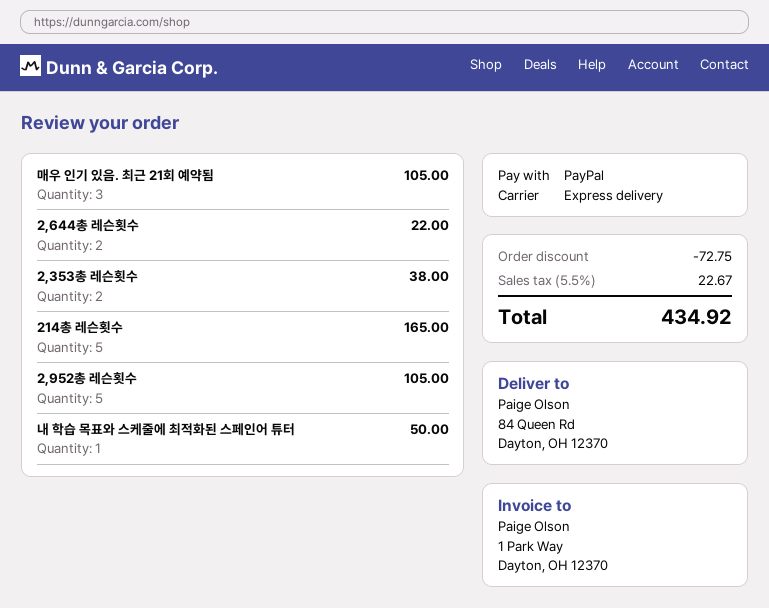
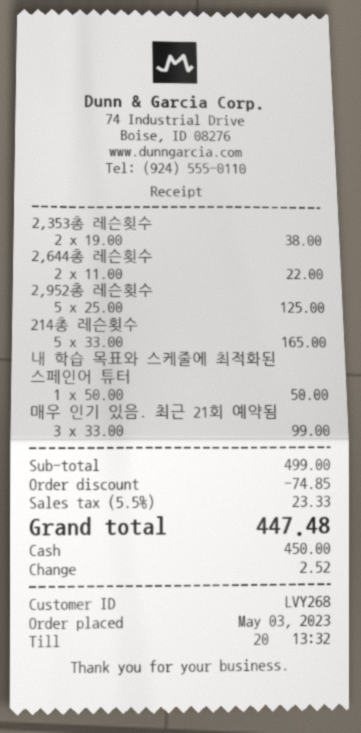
payment method: PayPal -> cash
매우 인기 있음. 최근 21회 예약됨: 3 for 105.00 -> 3 for 99.00
2,952총 레슨횟수: 5 for 105.00 -> 5 for 125.00
discount: 72.75 -> 74.85
tax: 5.5% = 22.67 -> 5.5% = 23.33
total: 434.92 -> 447.48

